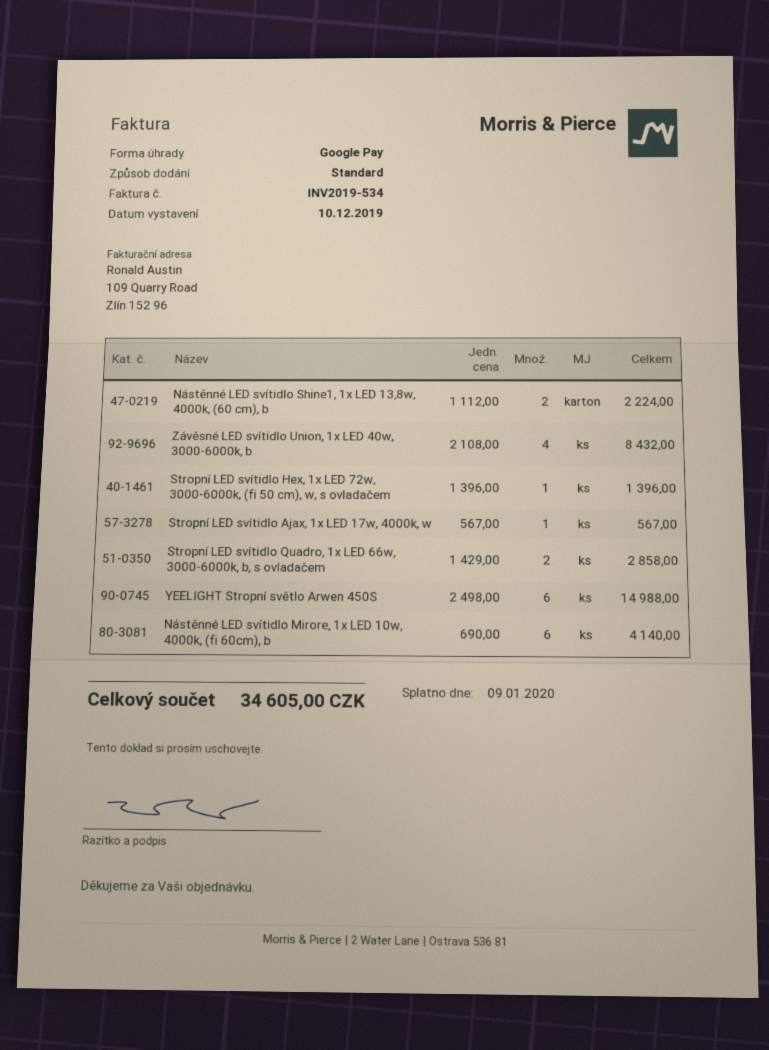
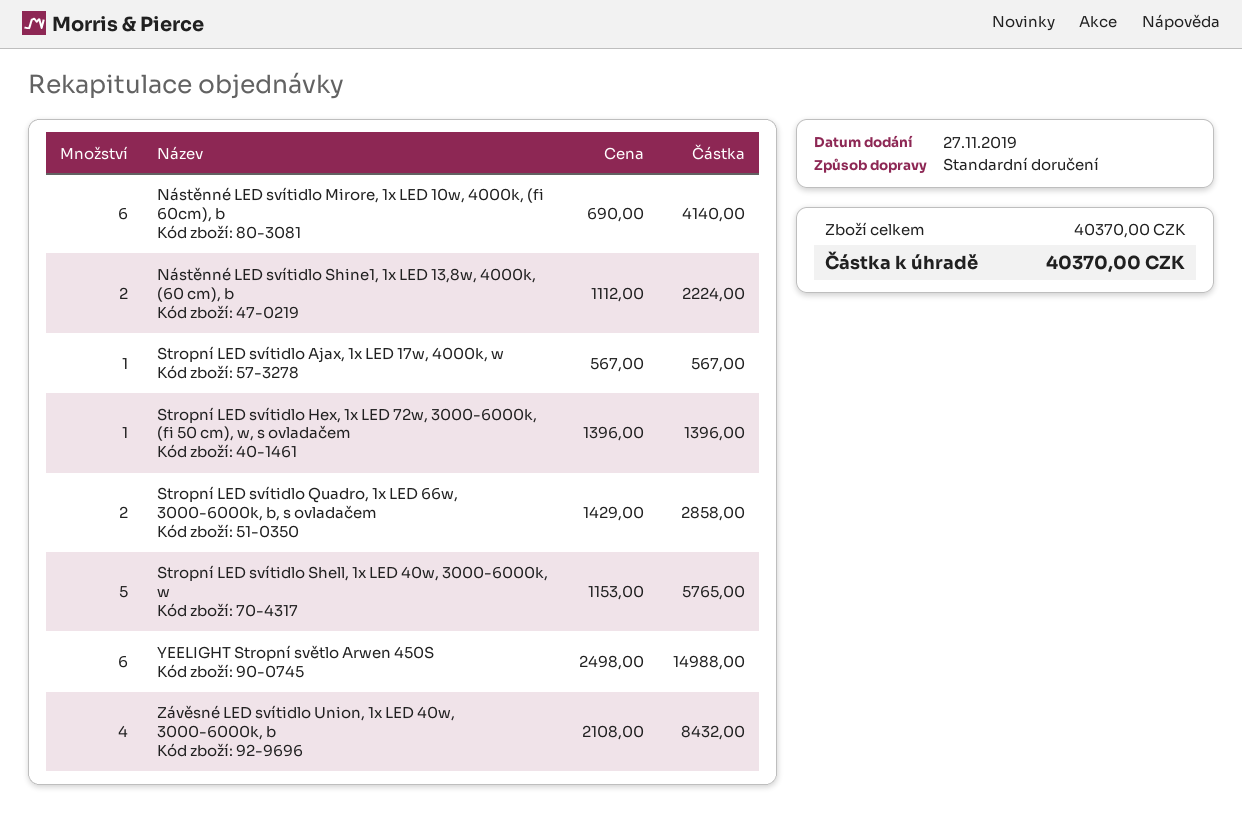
Stropní LED svítidlo Shell, 1x LED 40w, 3000-6000k, w: none -> 5 x 1153.00 = 5765.00
total: 34605.00 -> 40370.00

